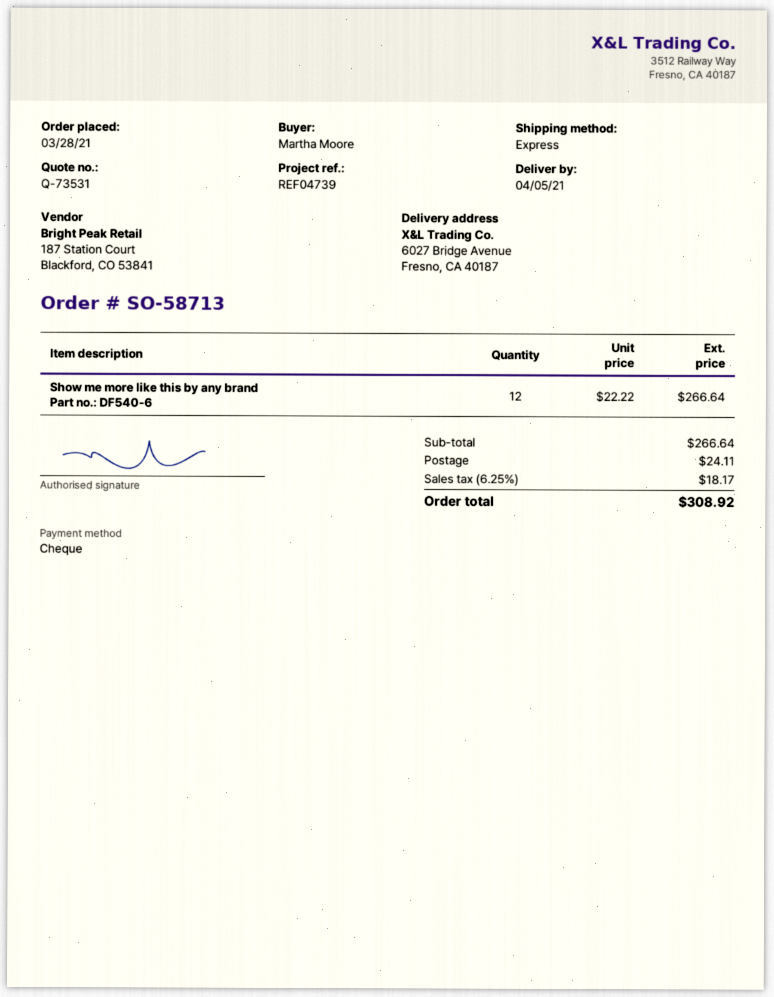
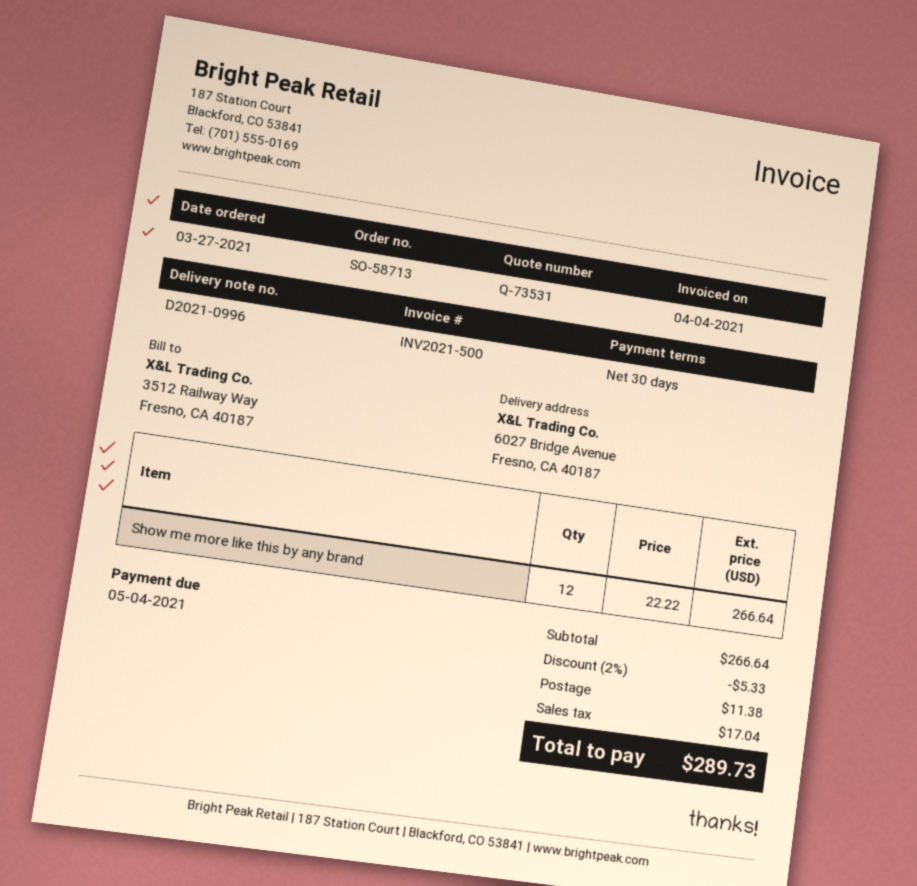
order date: 2021-03-28 -> 2021-03-27
discount: none -> 2% = 5.33
shipping: 24.11 -> 11.38
tax: 18.17 -> 17.04
total: 308.92 -> 289.73

